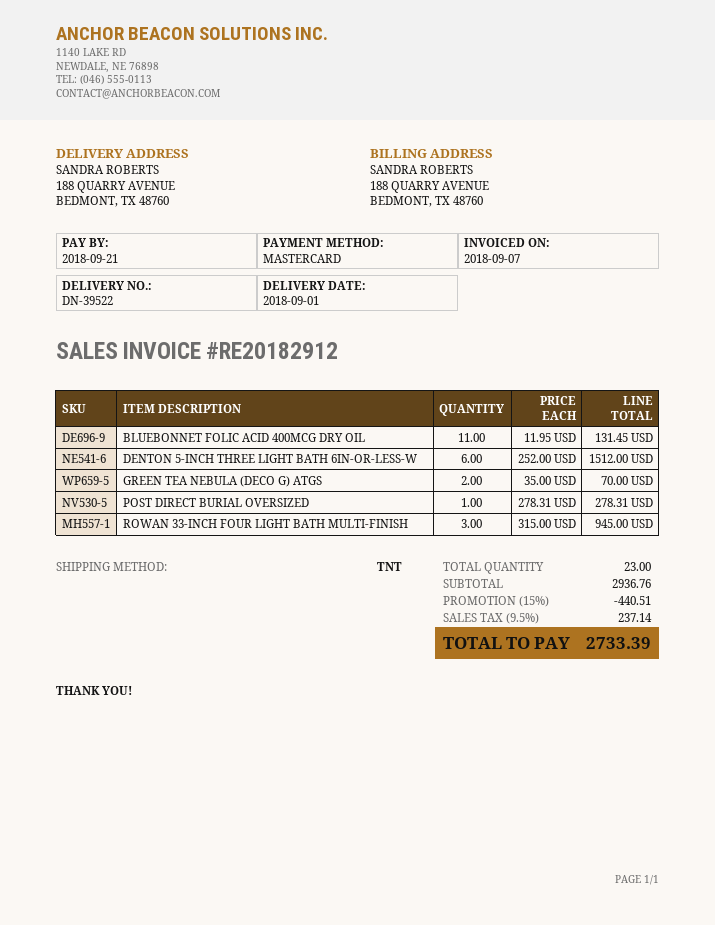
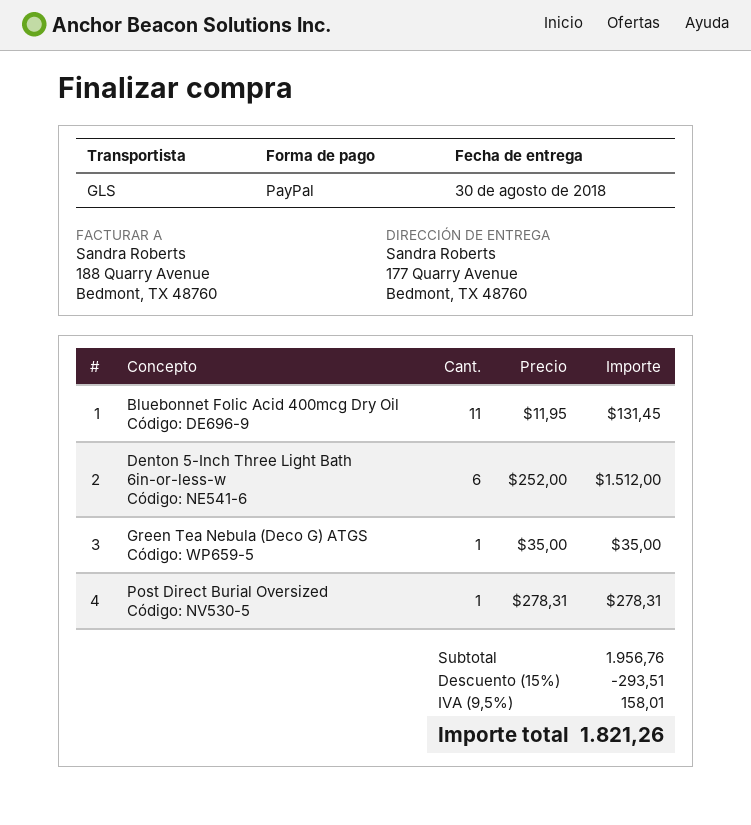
delivery date: 2018-09-01 -> 2018-08-30
payment method: Mastercard -> PayPal
shipping method: TNT -> GLS
ship to: 188 QUARRY AVENUE, BEDMONT, TX 48760 -> 177 Quarry Avenue, Bedmont, TX 48760
GREEN TEA NEBULA (DECO G) ATGS: 2 x 35.00 = 70.00 -> 1 x 35.00 = 35.00
ROWAN 33-INCH FOUR LIGHT BATH MULTI-FINISH: 3 x 315.00 = 945.00 -> none
subtotal: 2936.76 -> 1956.76
discount: 15% = 440.51 -> 15% = 293.51
tax: 9.5% = 237.14 -> 9.5% = 158.01
total: 2733.39 -> 1821.26

